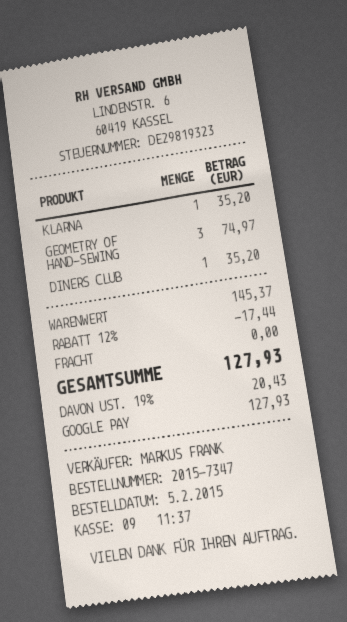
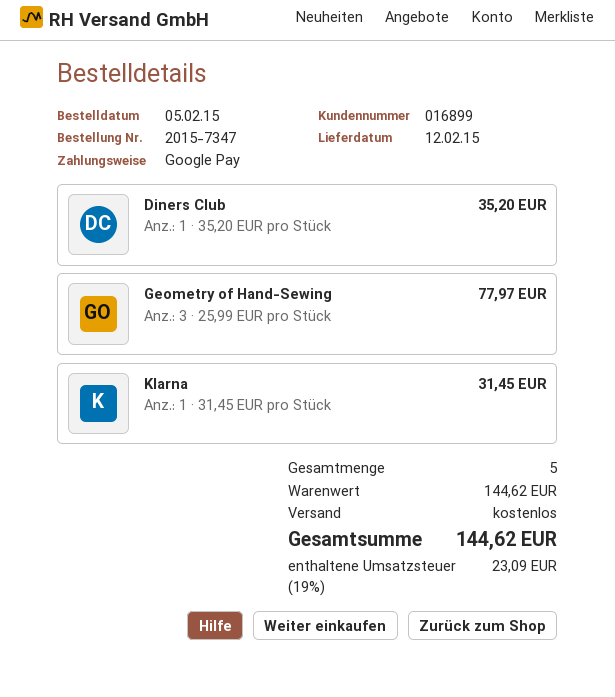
KLARNA: 1 for 35.20 -> 1 for 31.45
GEOMETRY OF HAND-SEWING: 3 for 74.97 -> 3 for 77.97
subtotal: 145.37 -> 144.62
discount: 12% = 17.44 -> none
tax: 19% = 20.43 -> 19% = 23.09
total: 127.93 -> 144.62

